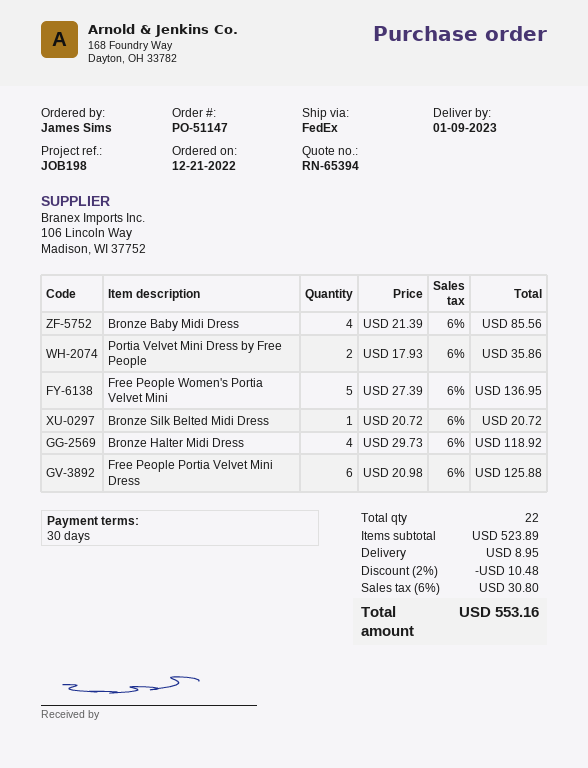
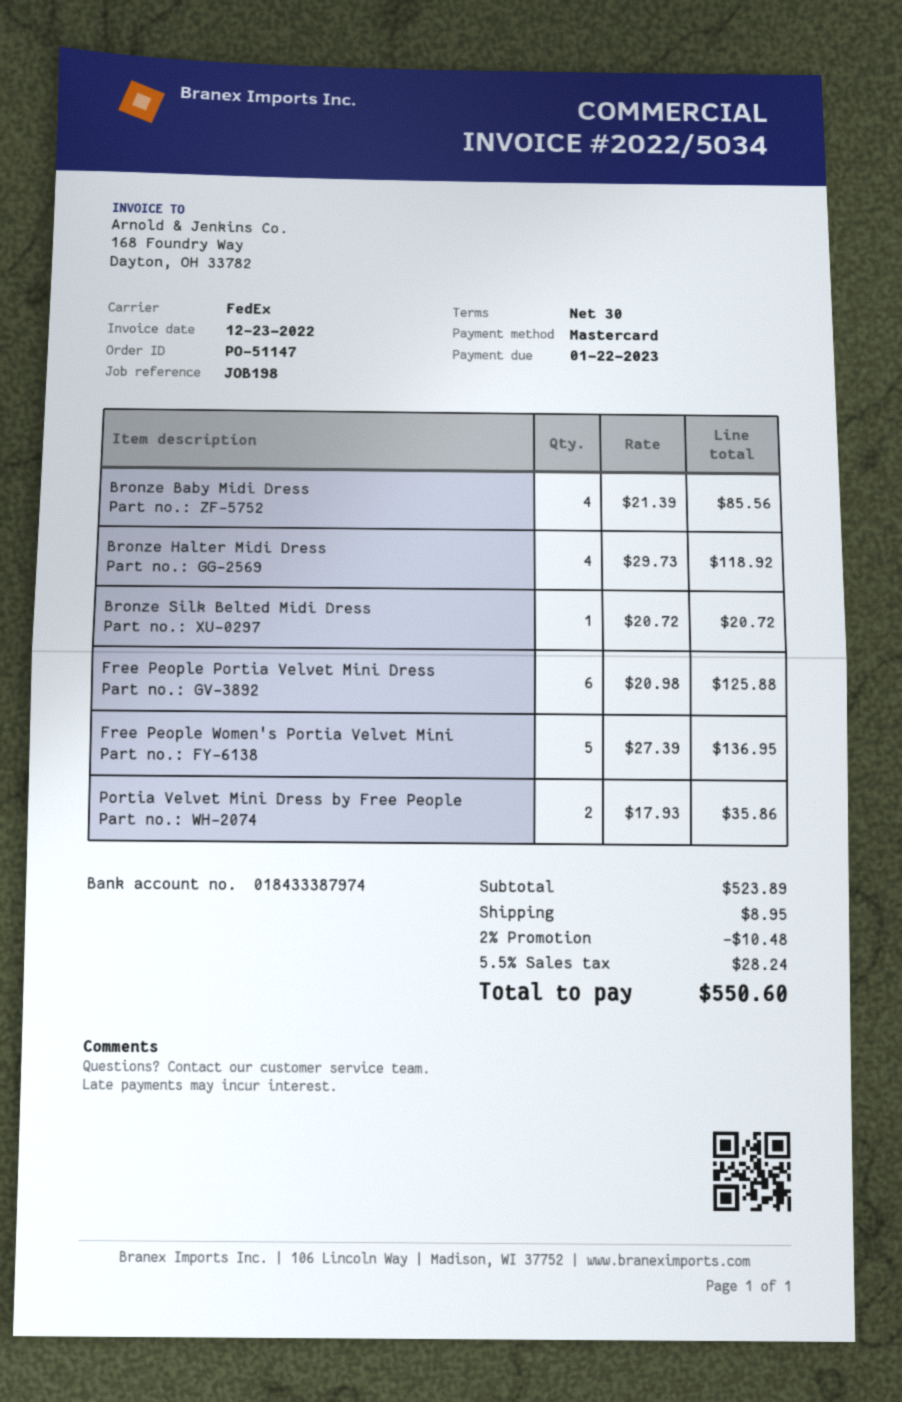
tax: 6% = 30.80 -> 5.5% = 28.24
total: 553.16 -> 550.60

